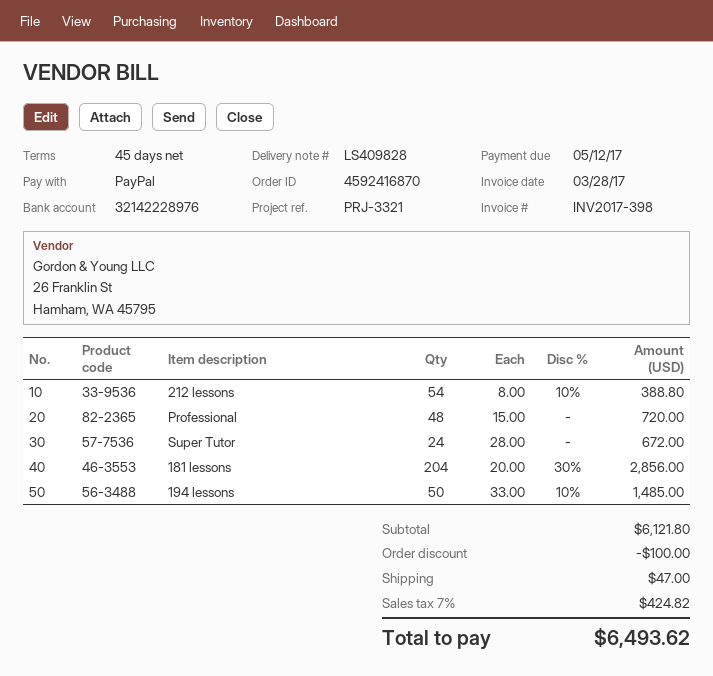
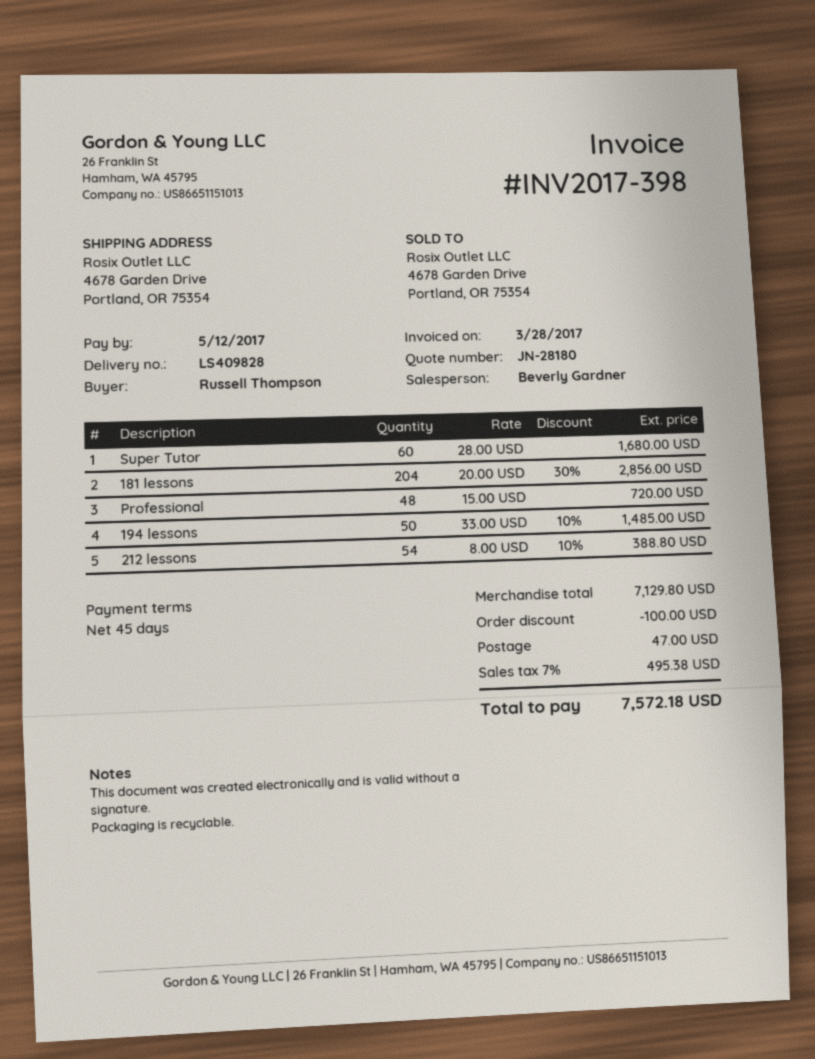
Super Tutor: 24 x 28.00 = 672.00 -> 60 x 28.00 = 1680.00
subtotal: 6121.80 -> 7129.80
tax: 7% = 424.82 -> 7% = 495.38
total: 6493.62 -> 7572.18

